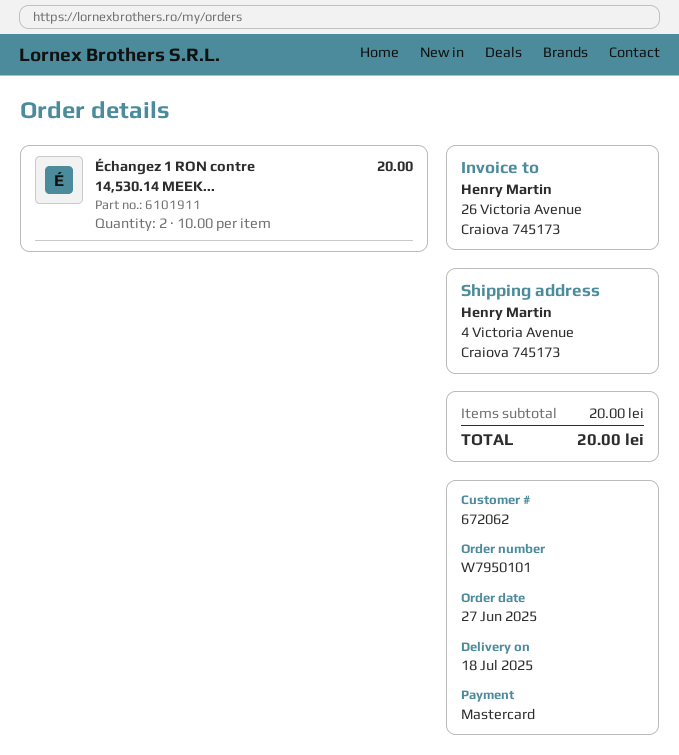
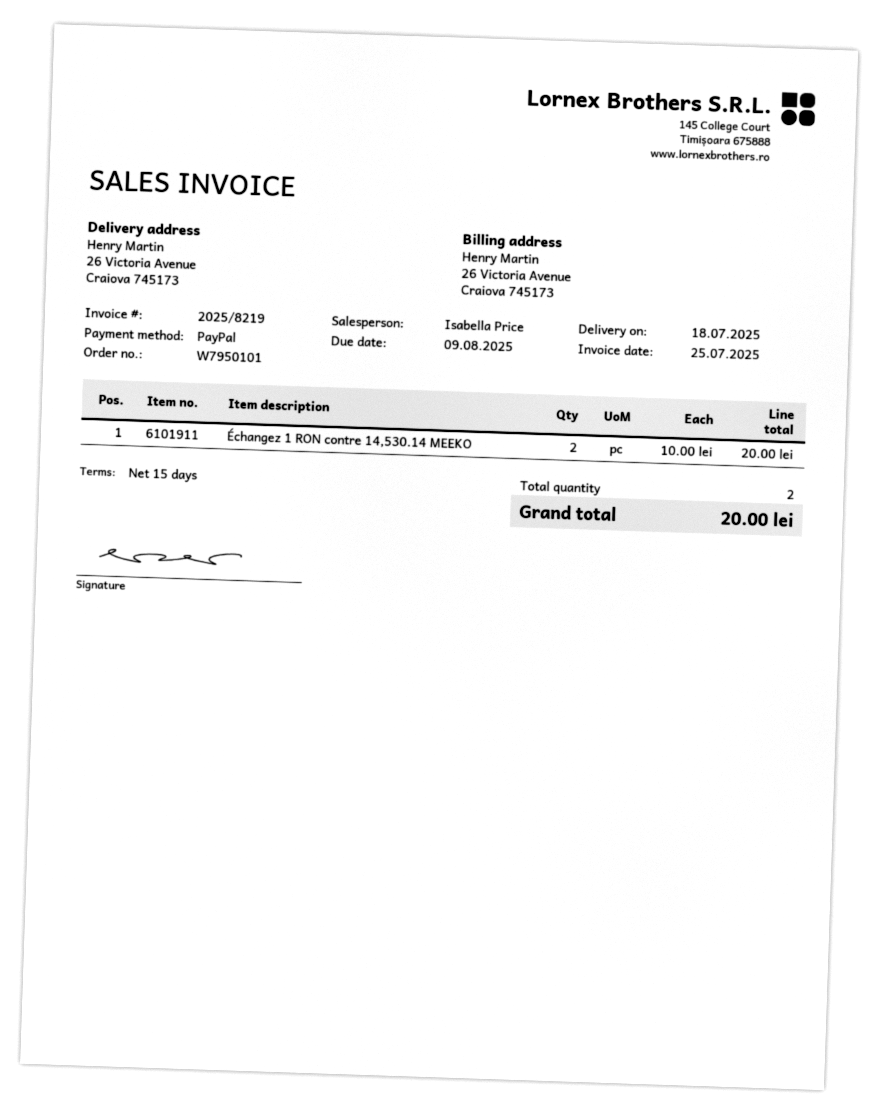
payment method: Mastercard -> PayPal
ship to: 4 Victoria Avenue, Craiova 745173 -> 26 Victoria Avenue, Craiova 745173

